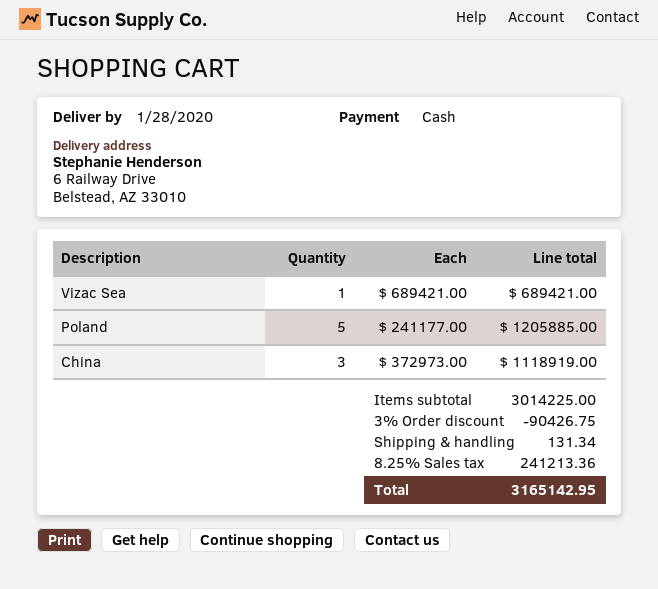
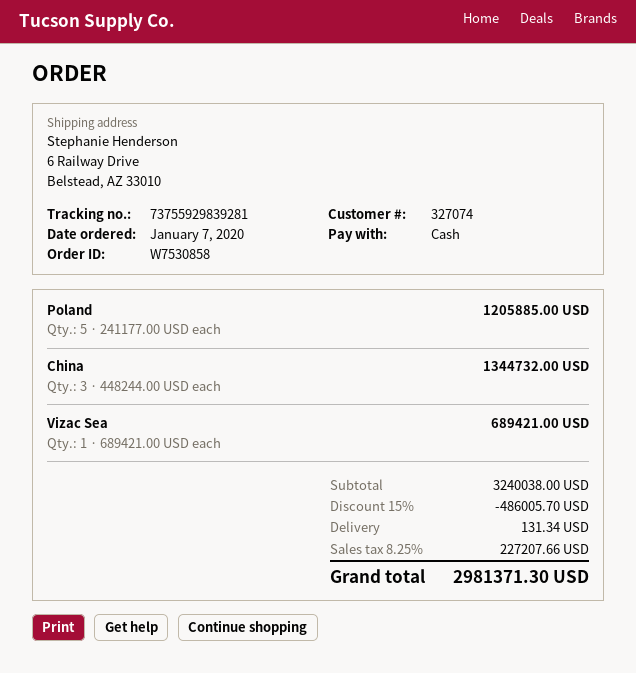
China: 3 x 372973.00 = 1118919.00 -> 3 x 448244.00 = 1344732.00
subtotal: 3014225.00 -> 3240038.00
discount: 3% = 90426.75 -> 15% = 486005.70
tax: 8.25% = 241213.36 -> 8.25% = 227207.66
total: 3165142.95 -> 2981371.30

